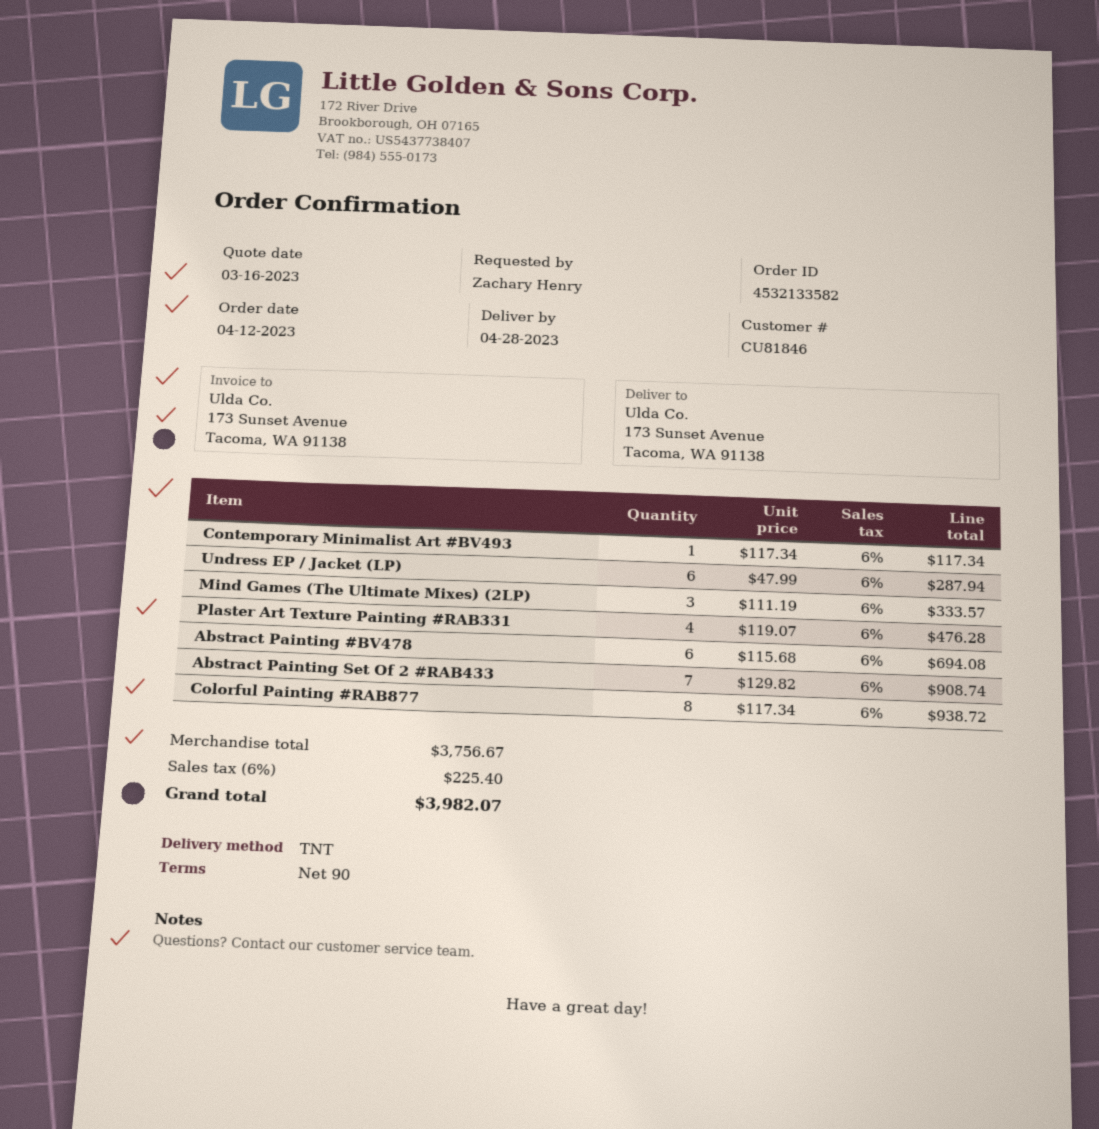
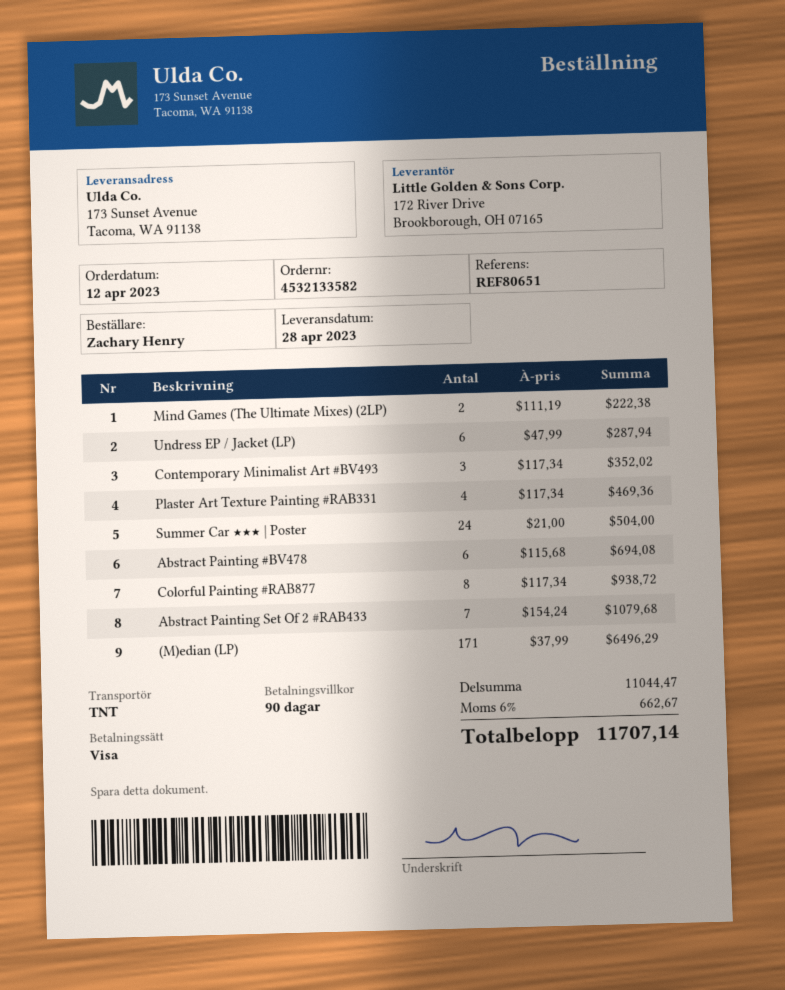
Contemporary Minimalist Art #BV493: 1 x 117.34 = 117.34 -> 3 x 117.34 = 352.02
Mind Games (The Ultimate Mixes) (2LP): 3 x 111.19 = 333.57 -> 2 x 111.19 = 222.38
Plaster Art Texture Painting #RAB331: 4 x 119.07 = 476.28 -> 4 x 117.34 = 469.36
Abstract Painting Set Of 2 #RAB433: 7 x 129.82 = 908.74 -> 7 x 154.24 = 1079.68
Summer Car ★★★ | Poster: none -> 24 x 21.00 = 504.00
(M)edian (LP): none -> 171 x 37.99 = 6496.29
subtotal: 3756.67 -> 11044.47
tax: 6% = 225.40 -> 6% = 662.67
total: 3982.07 -> 11707.14

